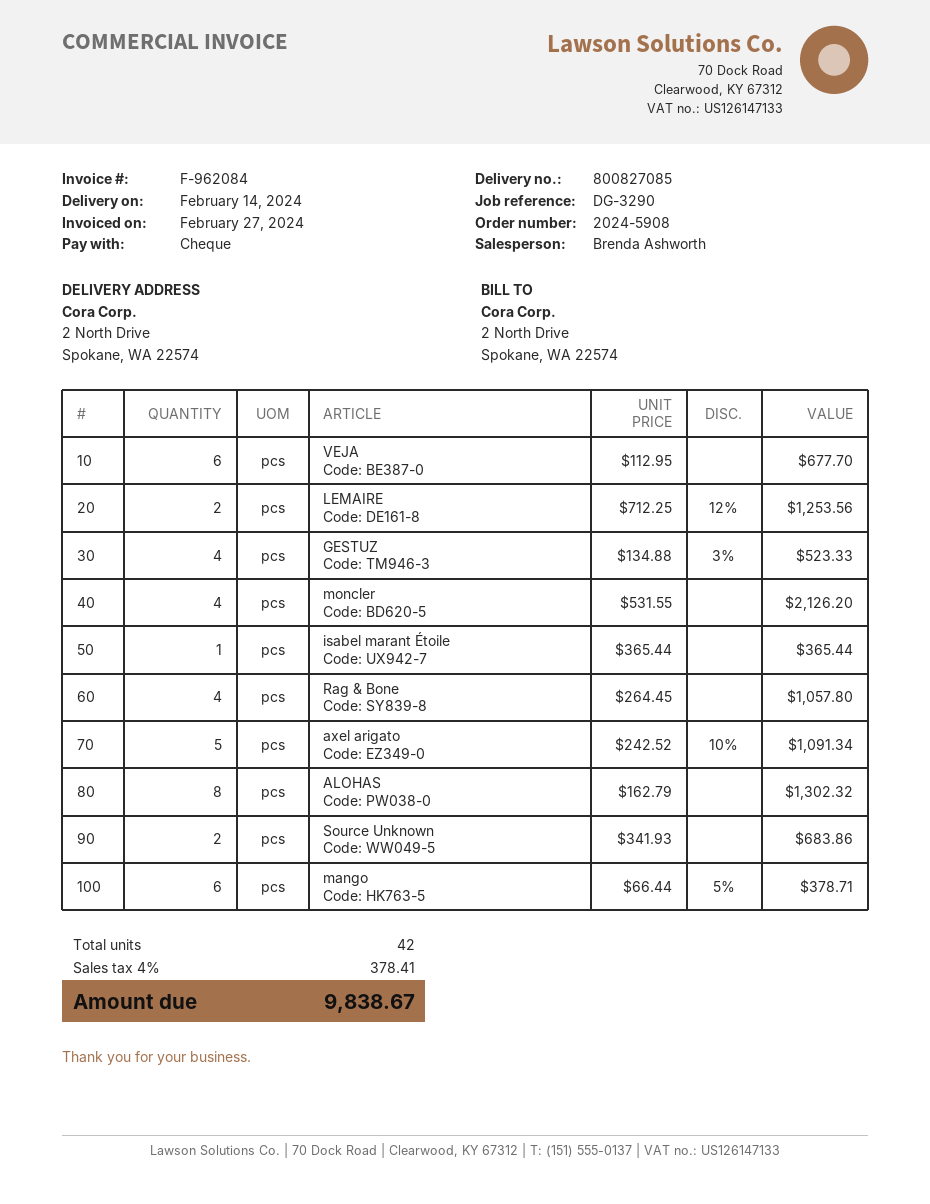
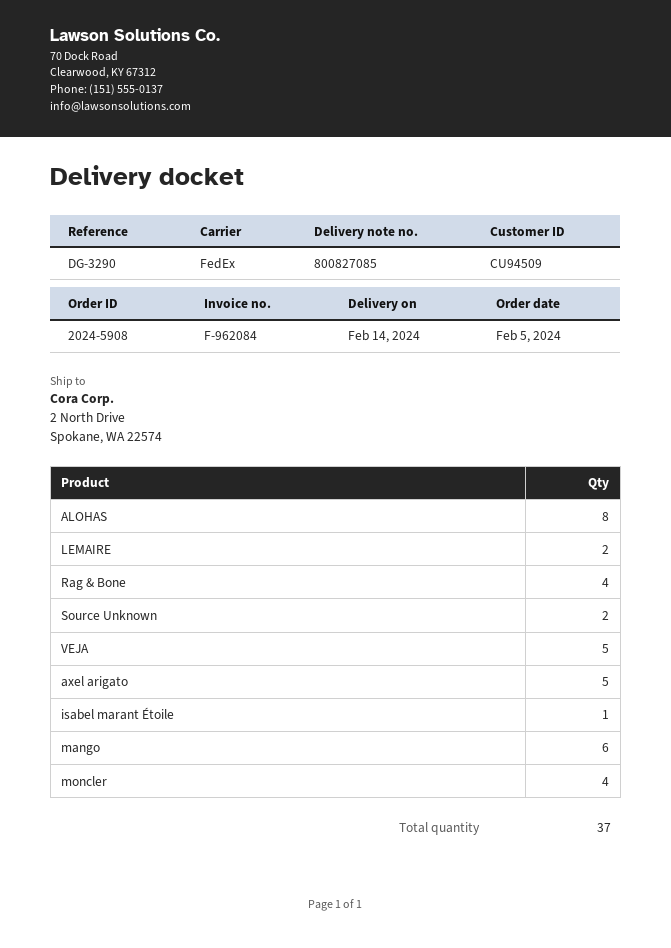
VEJA: 6 -> 5
GESTUZ: 4 -> none
total quantity: 42 -> 37

